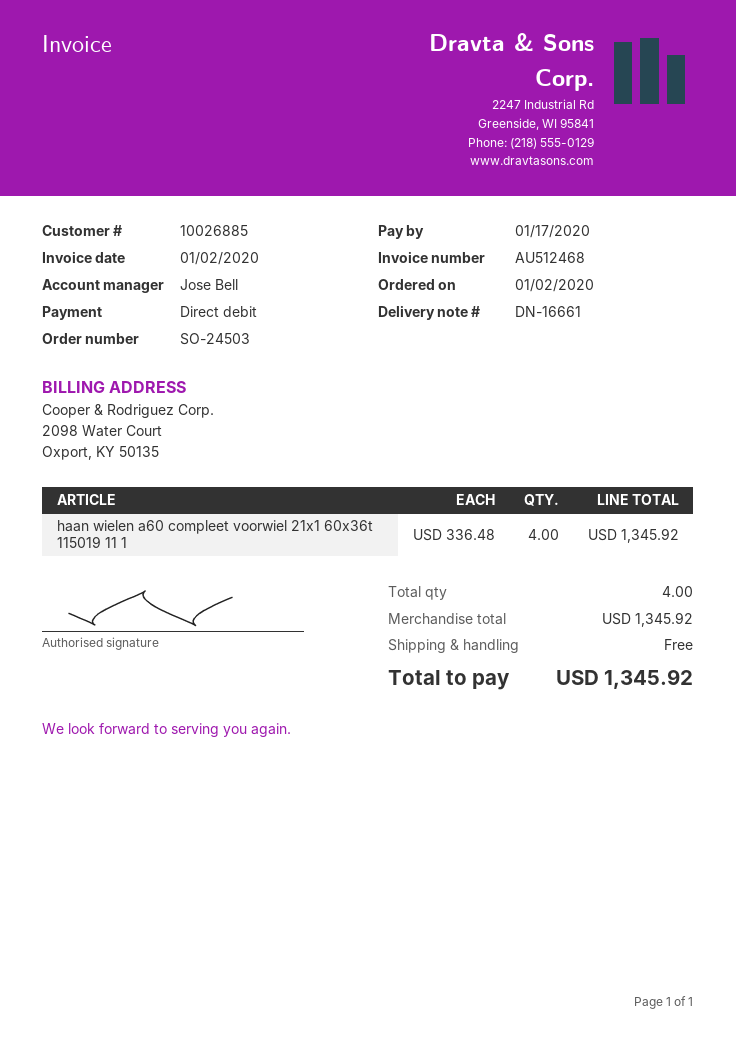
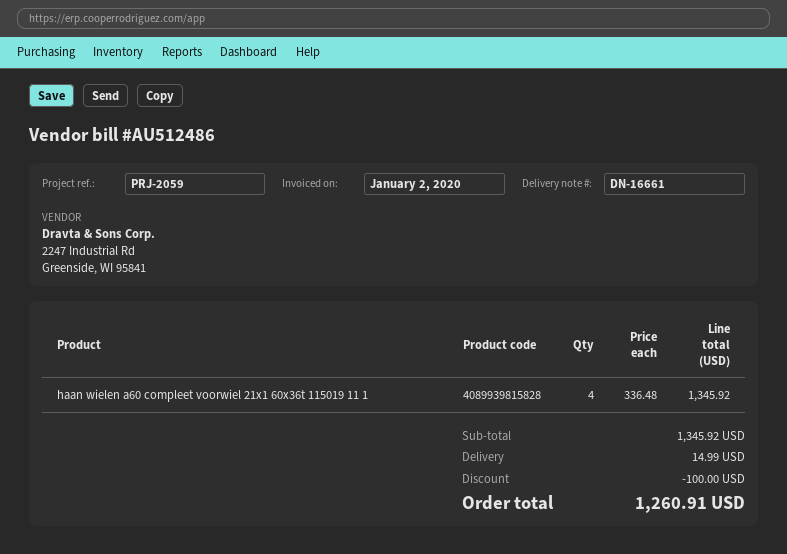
invoice number: AU512468 -> AU512486
discount: none -> 100.00
shipping: 0.00 -> 14.99
total: 1345.92 -> 1260.91

